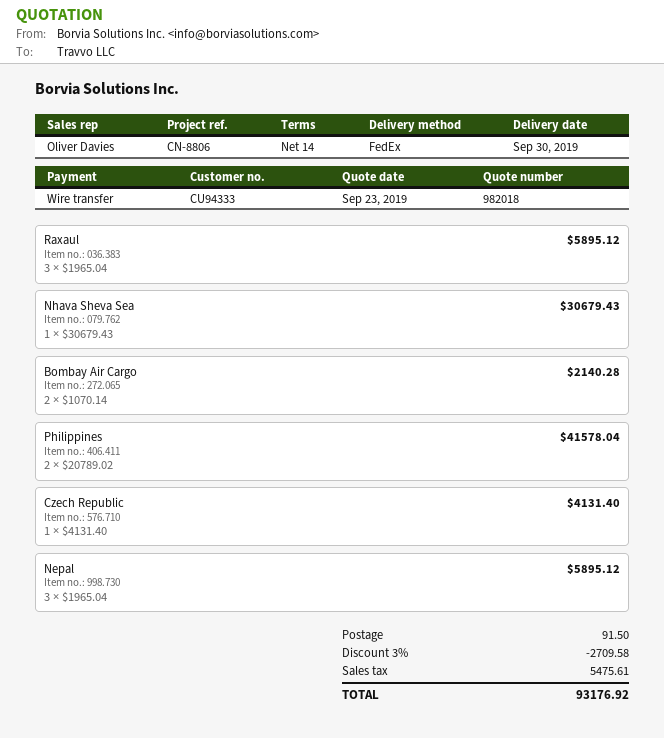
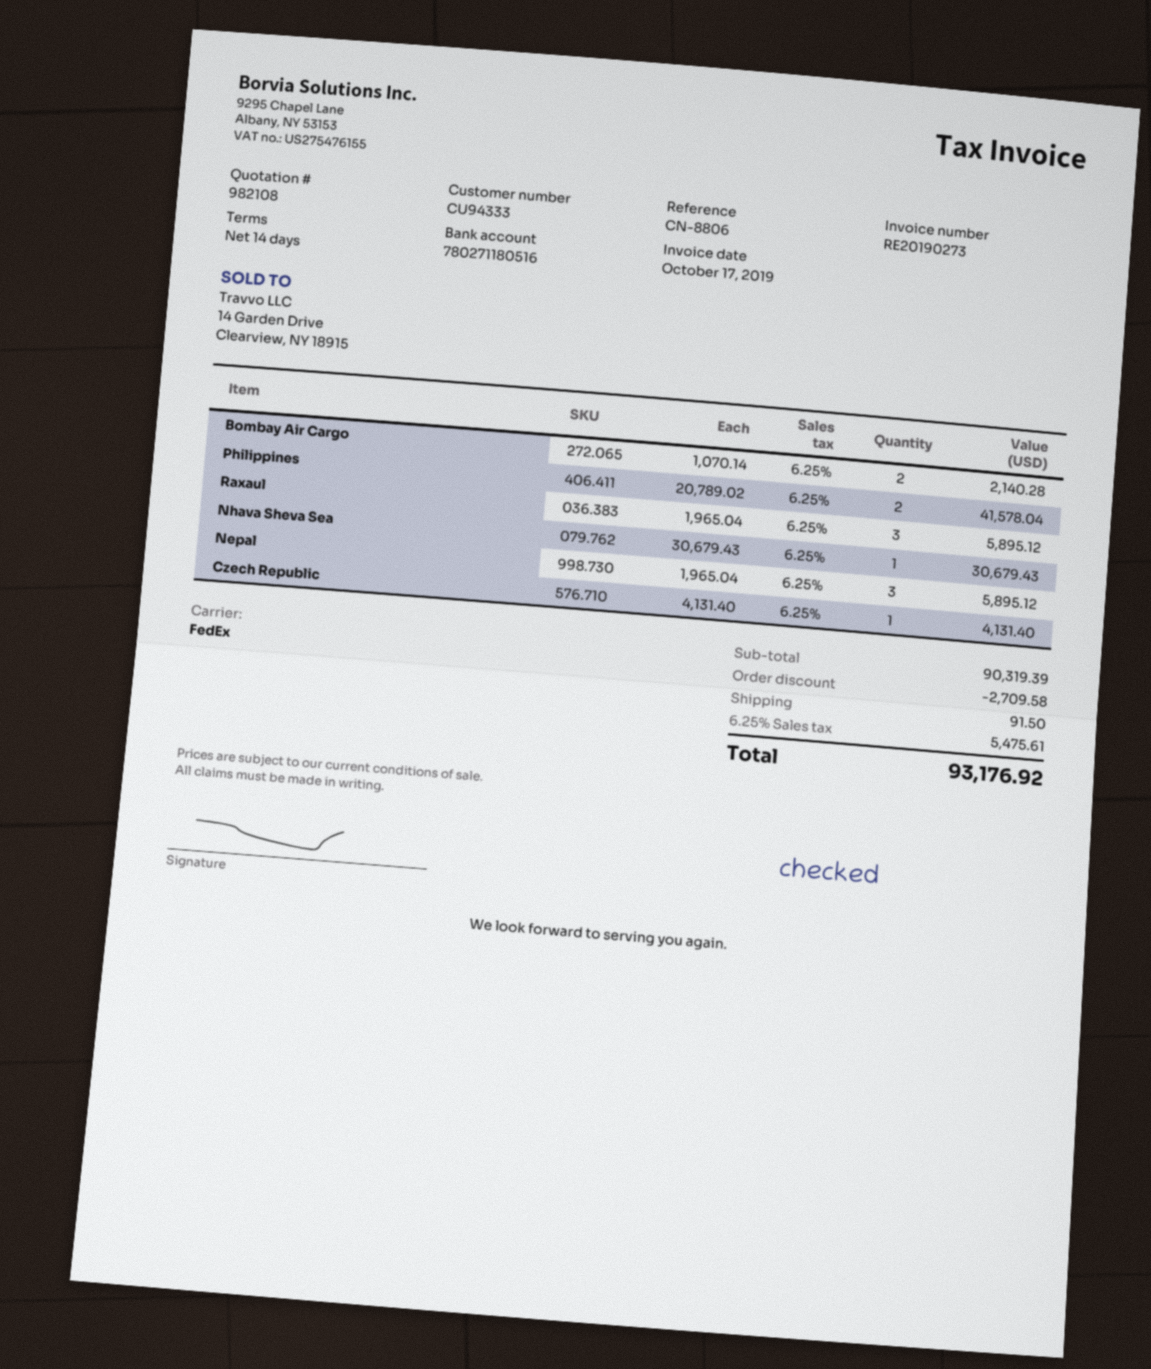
quote number: 982018 -> 982108

